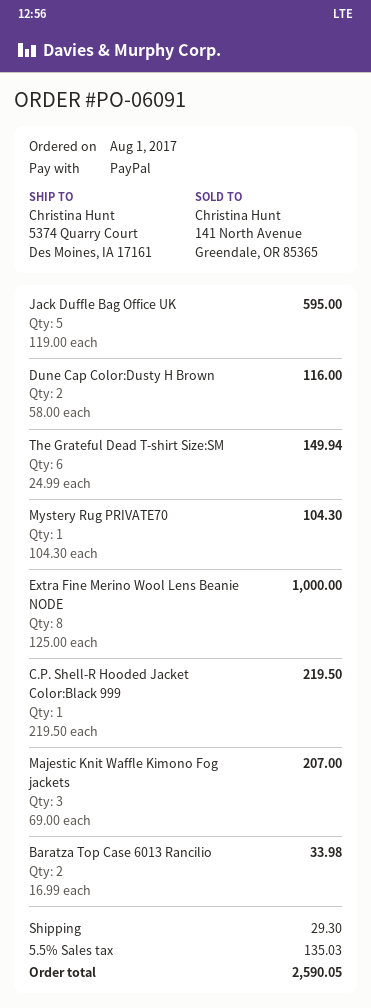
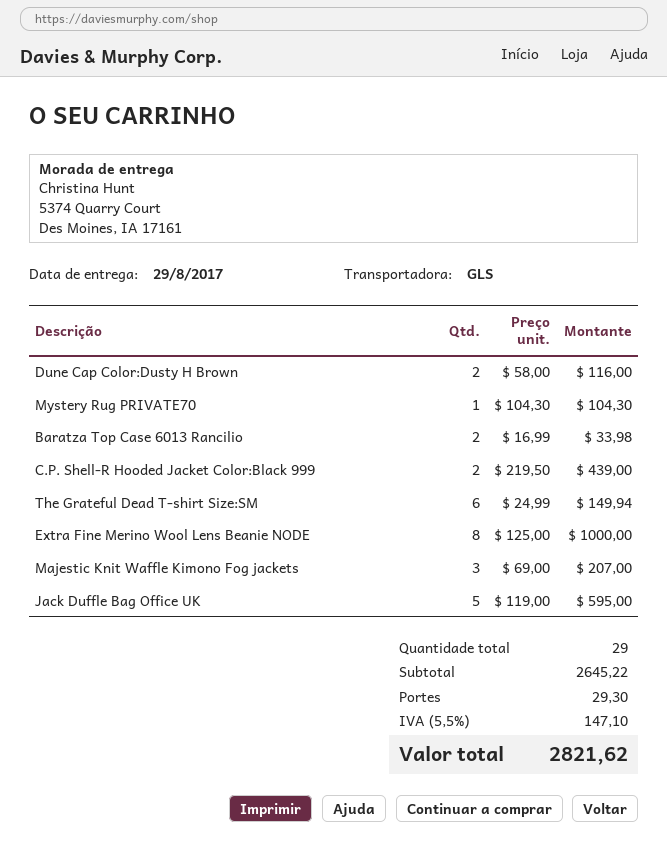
C.P. Shell-R Hooded Jacket Color:Black 999: 1 x 219.50 = 219.50 -> 2 x 219.50 = 439.00
tax: 5.5% = 135.03 -> 5.5% = 147.10
total: 2590.05 -> 2821.62

